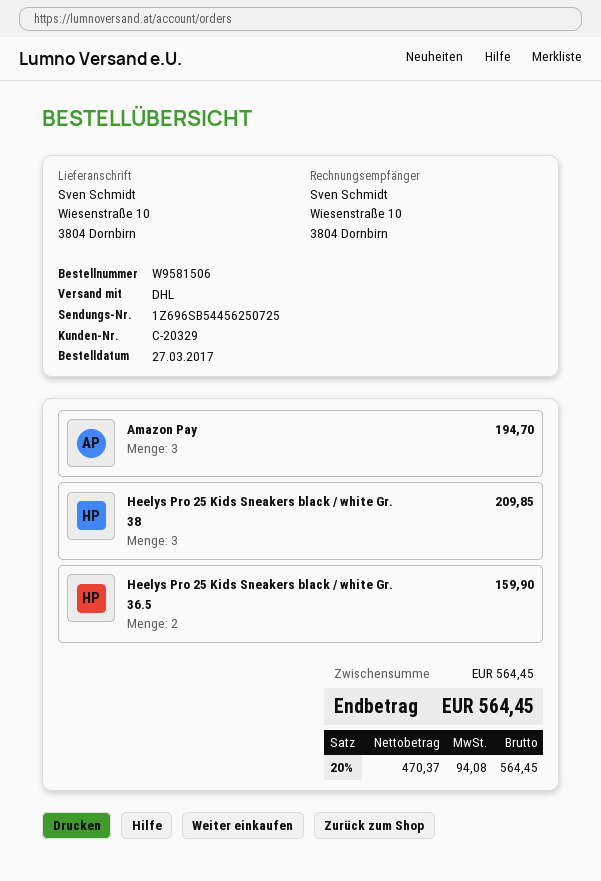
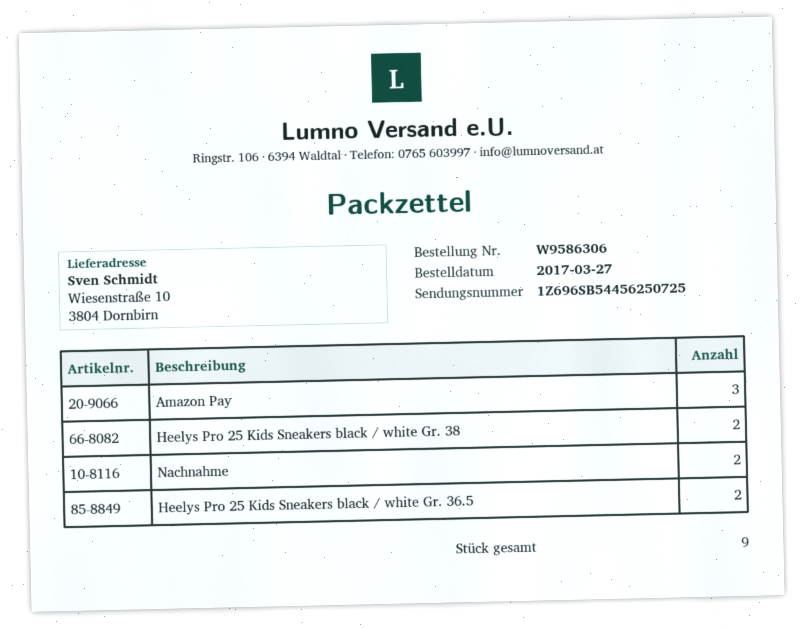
order number: W9581506 -> W9586306
Heelys Pro 25 Kids Sneakers black / white Gr. 38: 3 -> 2
Nachnahme: none -> 2

